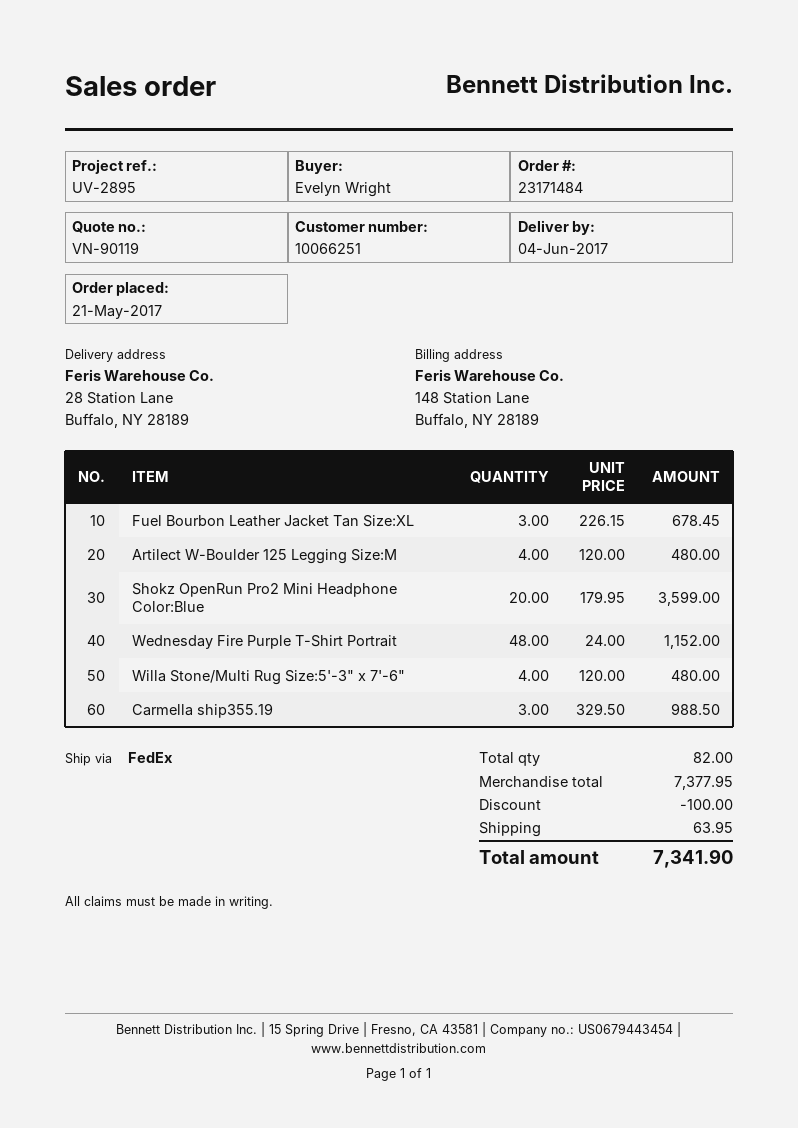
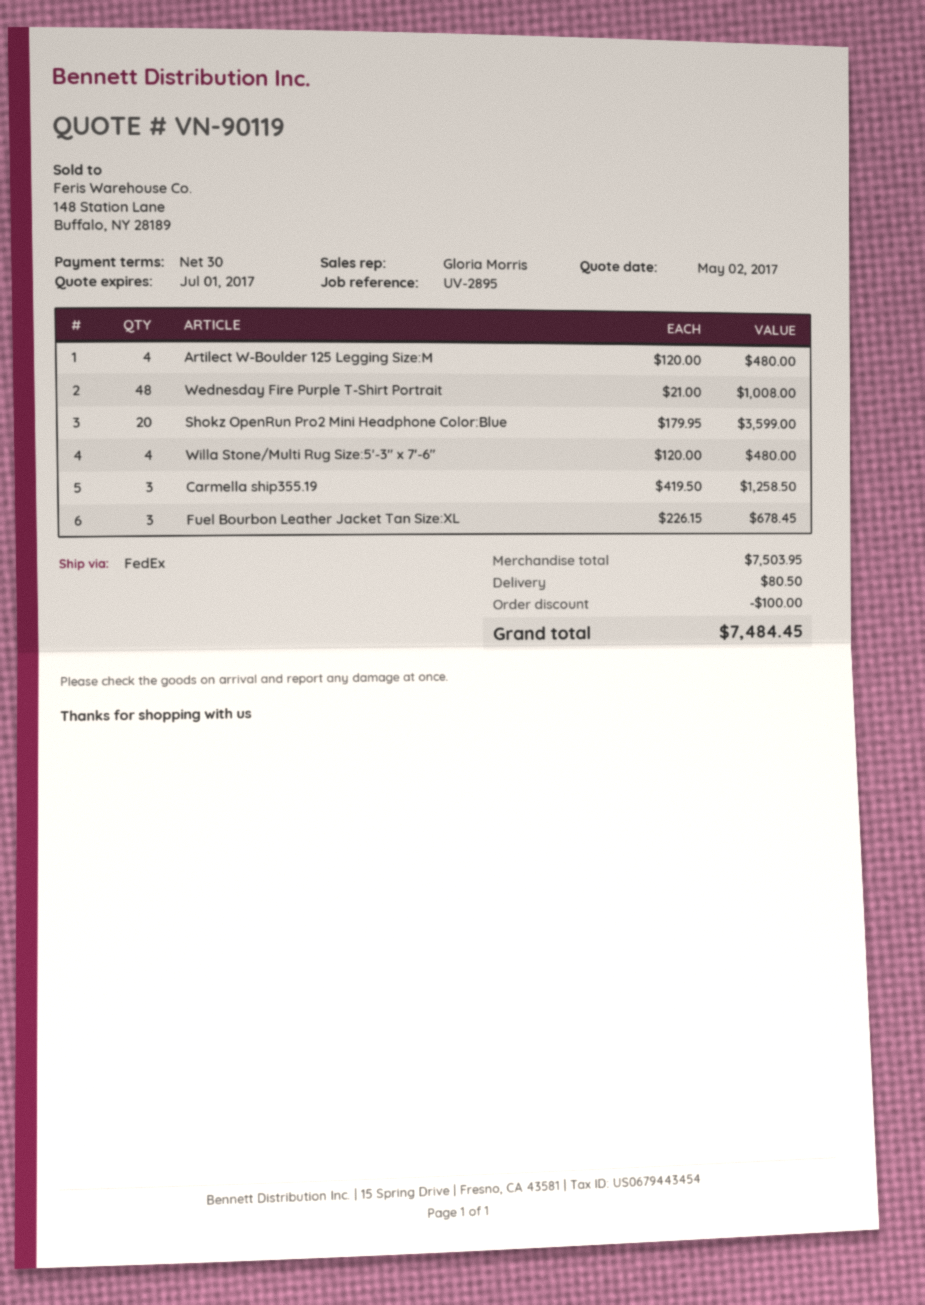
Wednesday Fire Purple T-Shirt Portrait: 48 x 24.00 = 1152.00 -> 48 x 21.00 = 1008.00
Carmella ship355.19: 3 x 329.50 = 988.50 -> 3 x 419.50 = 1258.50
subtotal: 7377.95 -> 7503.95
shipping: 63.95 -> 80.50
total: 7341.90 -> 7484.45

